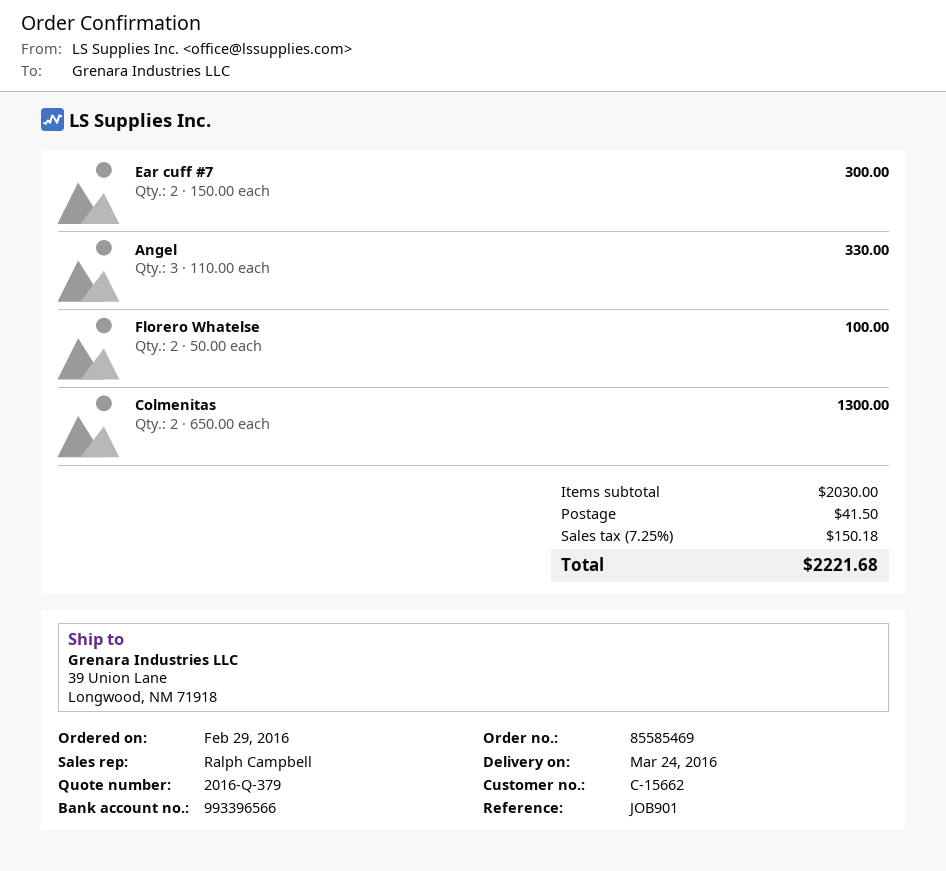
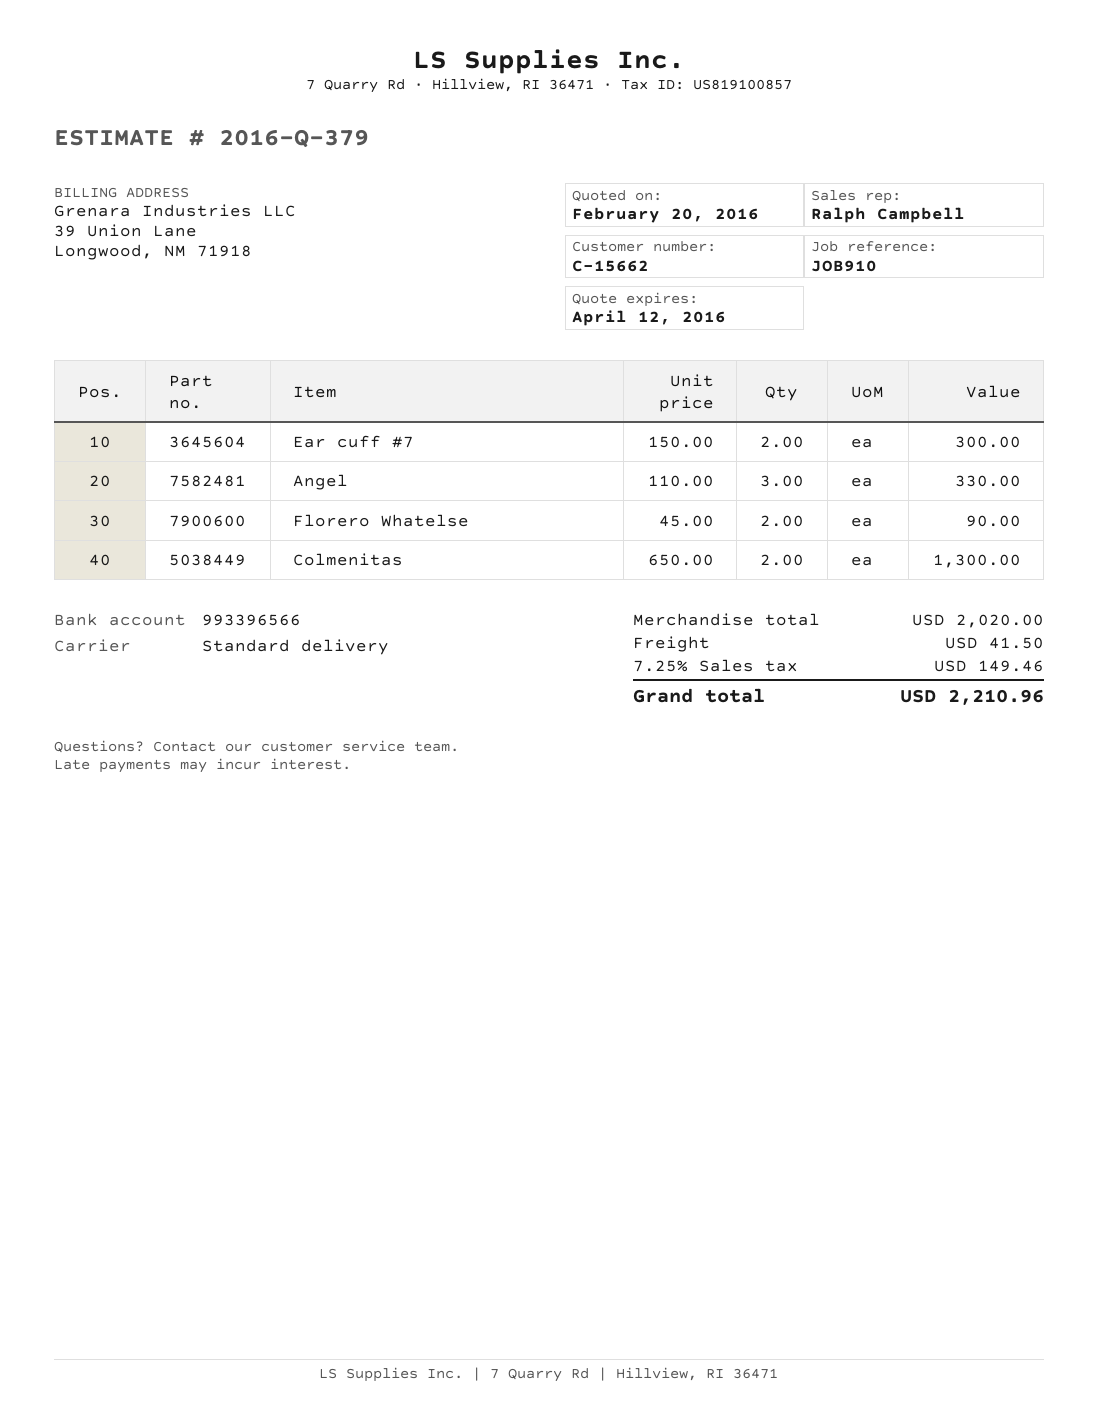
reference: JOB901 -> JOB910
Florero Whatelse: 2 x 50.00 = 100.00 -> 2 x 45.00 = 90.00
subtotal: 2030.00 -> 2020.00
tax: 7.25% = 150.18 -> 7.25% = 149.46
total: 2221.68 -> 2210.96

